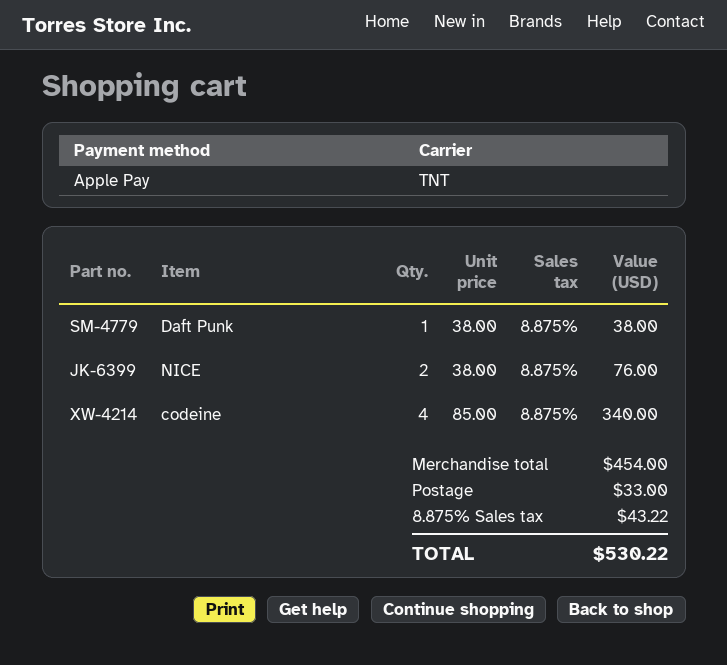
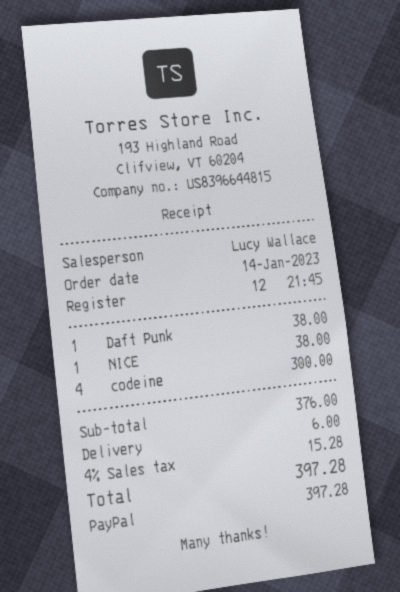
payment method: Apple Pay -> PayPal
NICE: 2 for 76.00 -> 1 for 38.00
codeine: 4 for 340.00 -> 4 for 300.00
subtotal: 454.00 -> 376.00
shipping: 33.00 -> 6.00
tax: 8.875% = 43.22 -> 4% = 15.28
total: 530.22 -> 397.28

